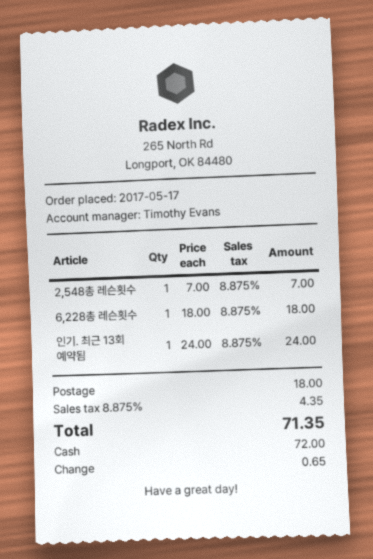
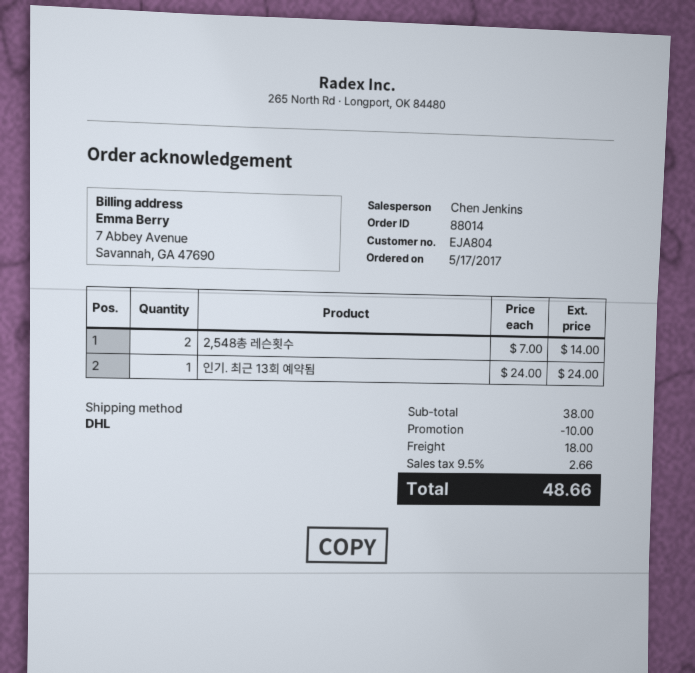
sales rep: Timothy Evans -> Chen Jenkins
2,548총 레슨횟수: 1 x 7.00 = 7.00 -> 2 x 7.00 = 14.00
6,228총 레슨횟수: 1 x 18.00 = 18.00 -> none
discount: none -> 10.00
tax: 8.875% = 4.35 -> 9.5% = 2.66
total: 71.35 -> 48.66

